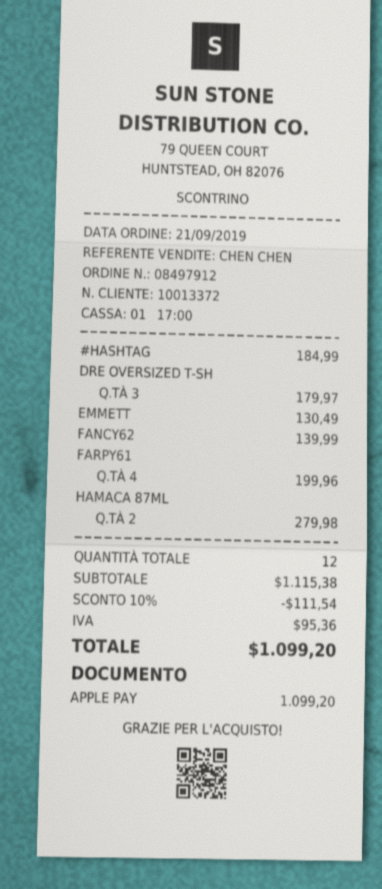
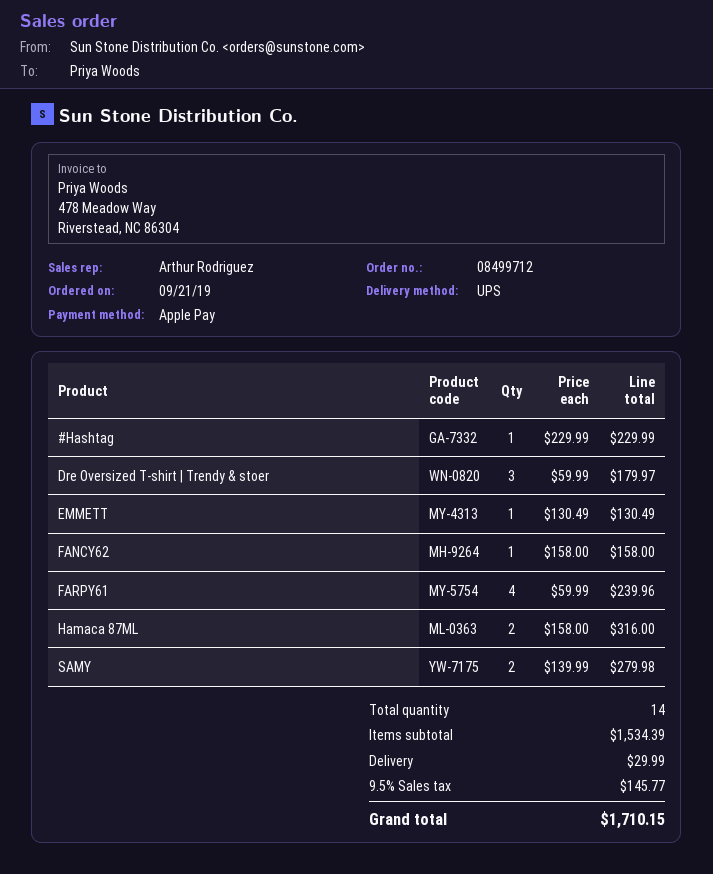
order number: 08497912 -> 08499712
sales rep: CHEN CHEN -> Arthur Rodriguez
#HASHTAG: 1 for 184.99 -> 1 for 229.99
FANCY62: 1 for 139.99 -> 1 for 158.00
FARPY61: 4 for 199.96 -> 4 for 239.96
HAMACA 87ML: 2 for 279.98 -> 2 for 316.00
SAMY: none -> 2 for 279.98
total quantity: 12 -> 14
subtotal: 1115.38 -> 1534.39
discount: 10% = 111.54 -> none
shipping: none -> 29.99
tax: 95.36 -> 145.77
total: 1099.20 -> 1710.15

